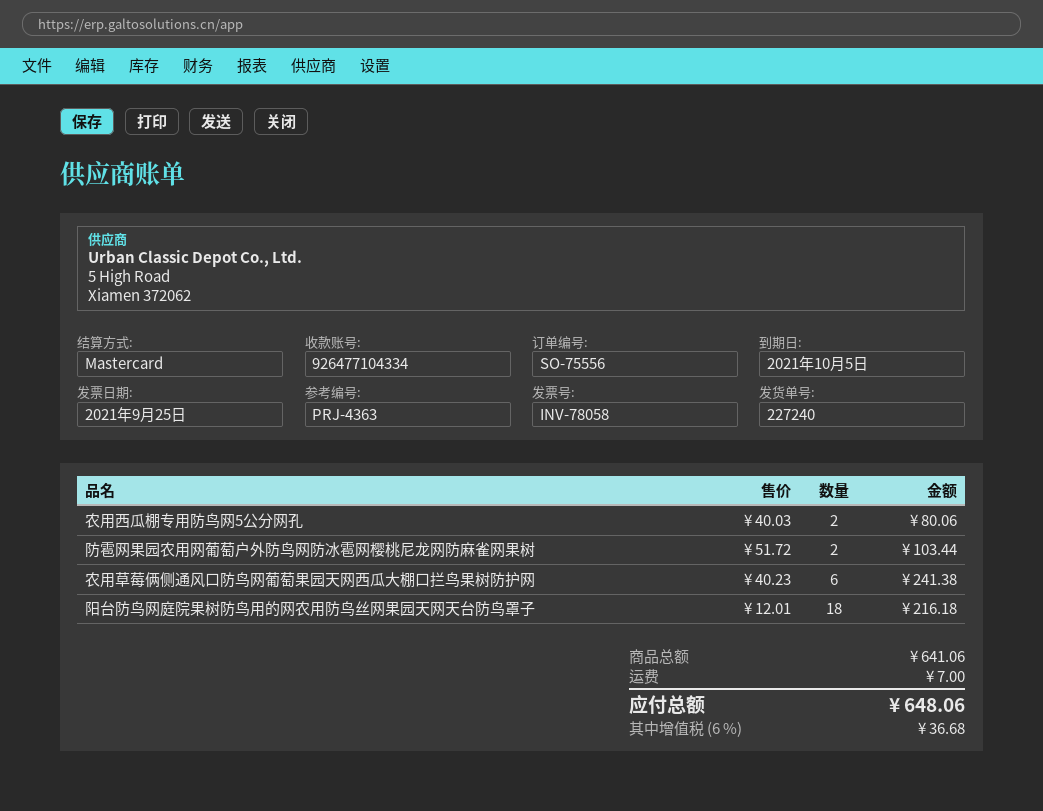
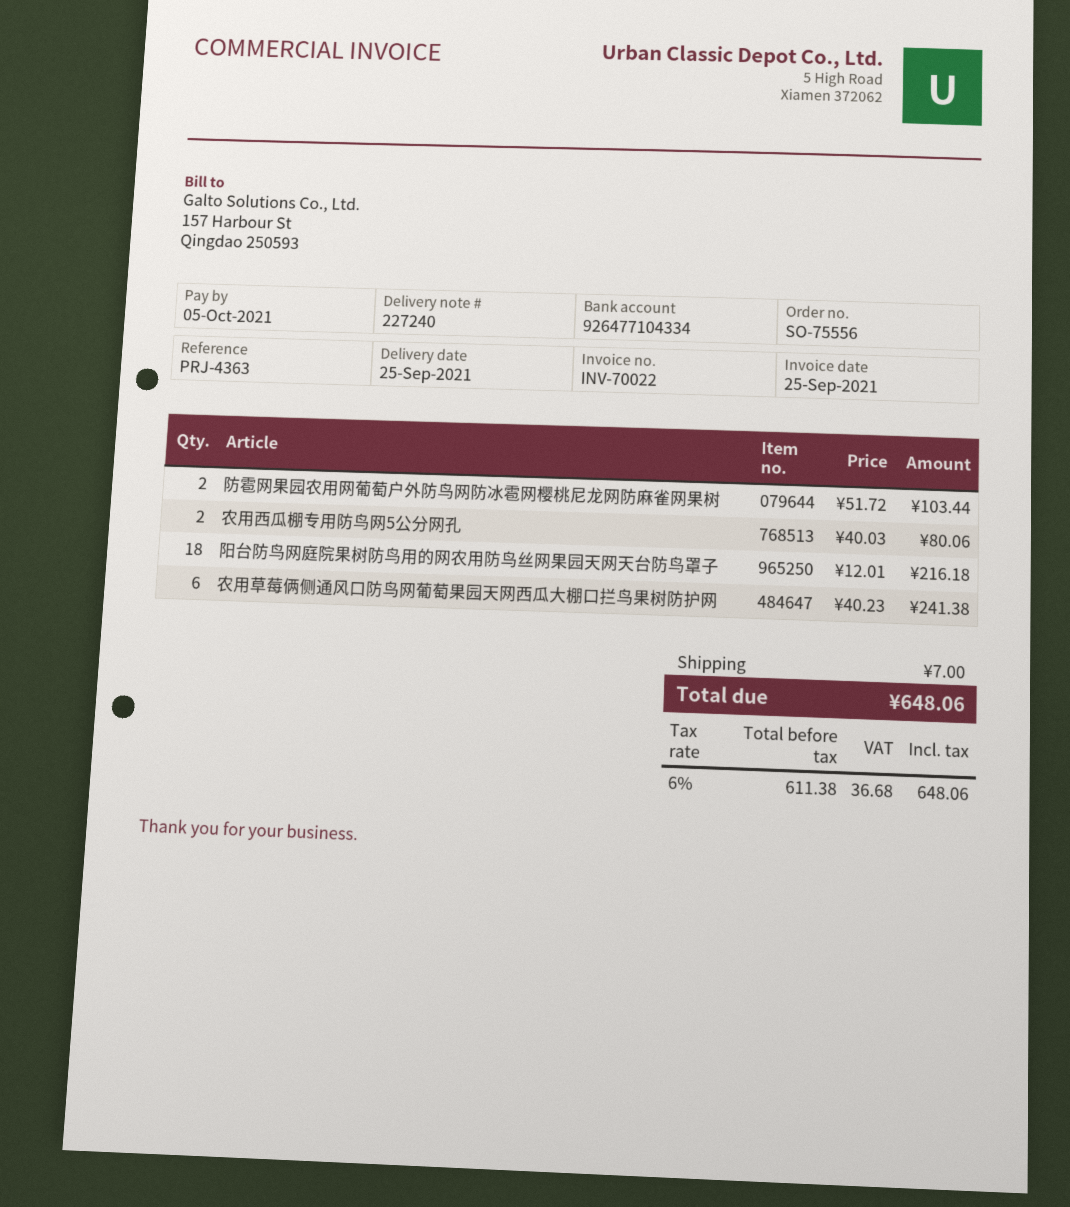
invoice number: INV-78058 -> INV-70022

